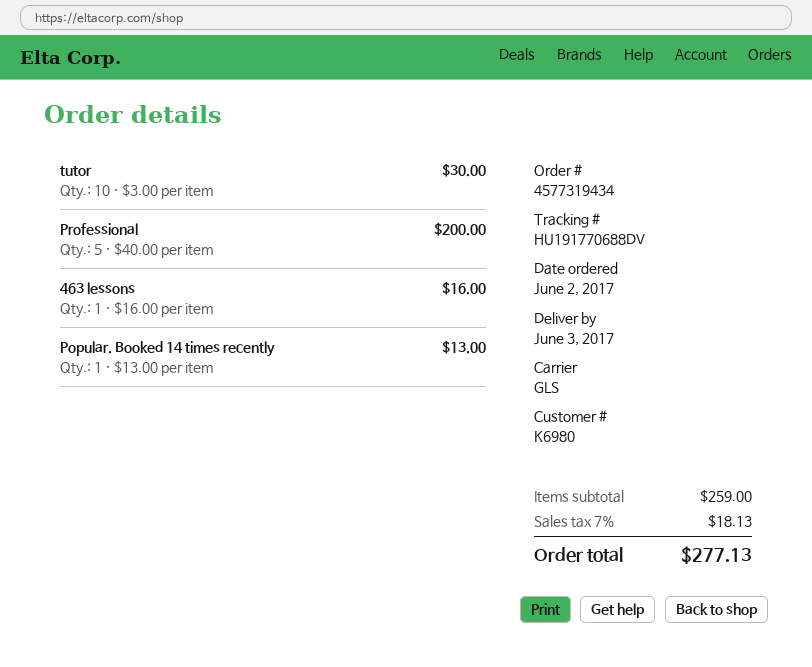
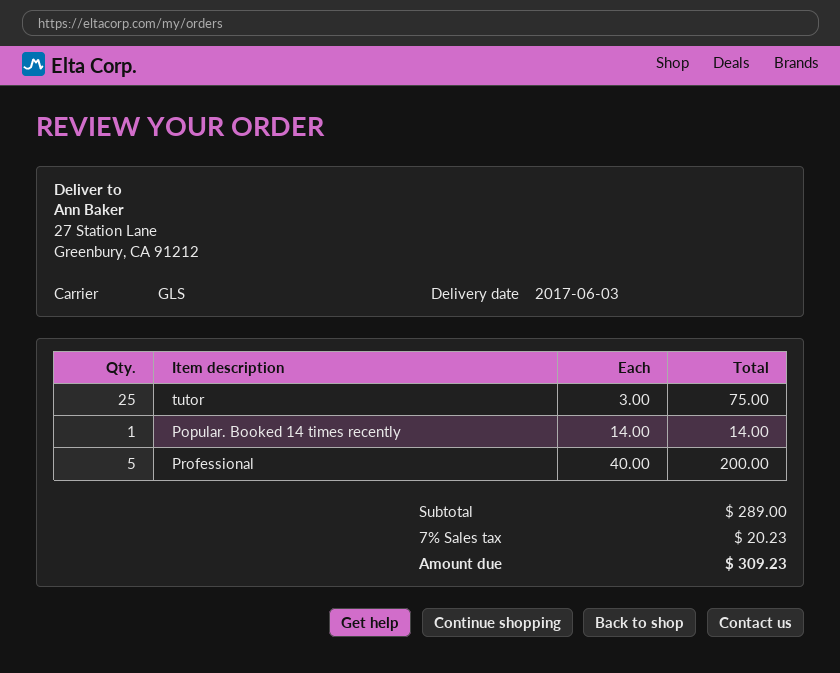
tutor: 10 x 3.00 = 30.00 -> 25 x 3.00 = 75.00
463 lessons: 1 x 16.00 = 16.00 -> none
Popular. Booked 14 times recently: 1 x 13.00 = 13.00 -> 1 x 14.00 = 14.00
subtotal: 259.00 -> 289.00
tax: 7% = 18.13 -> 7% = 20.23
total: 277.13 -> 309.23

